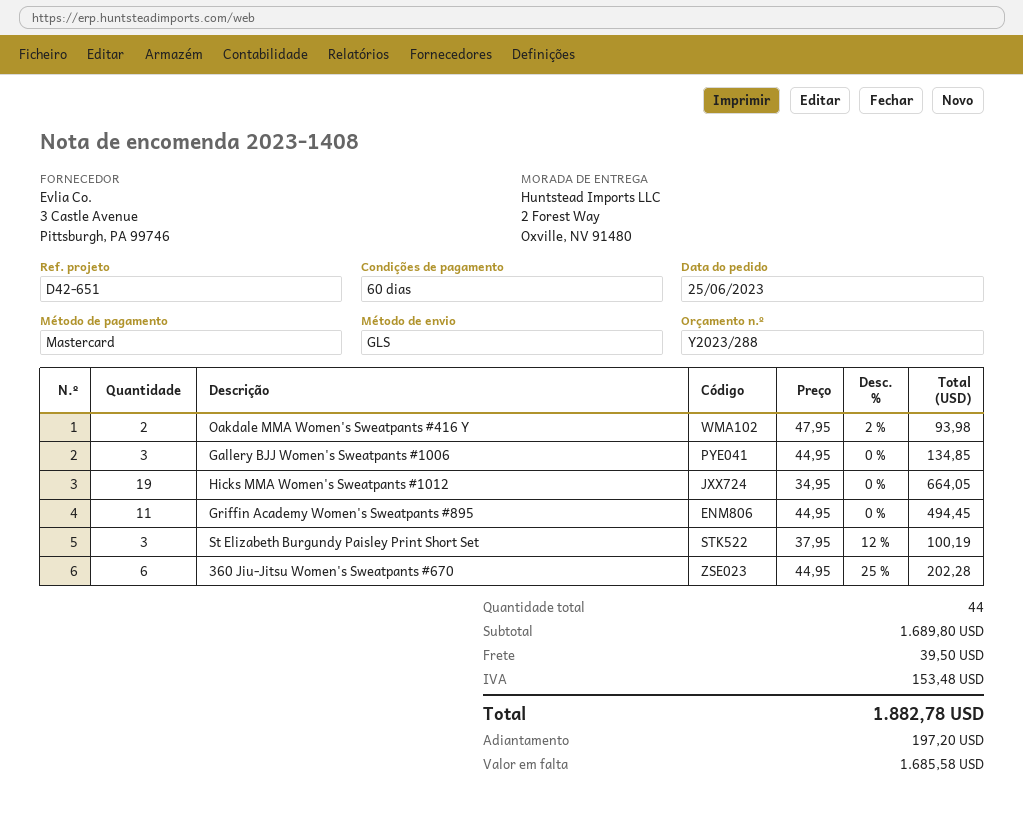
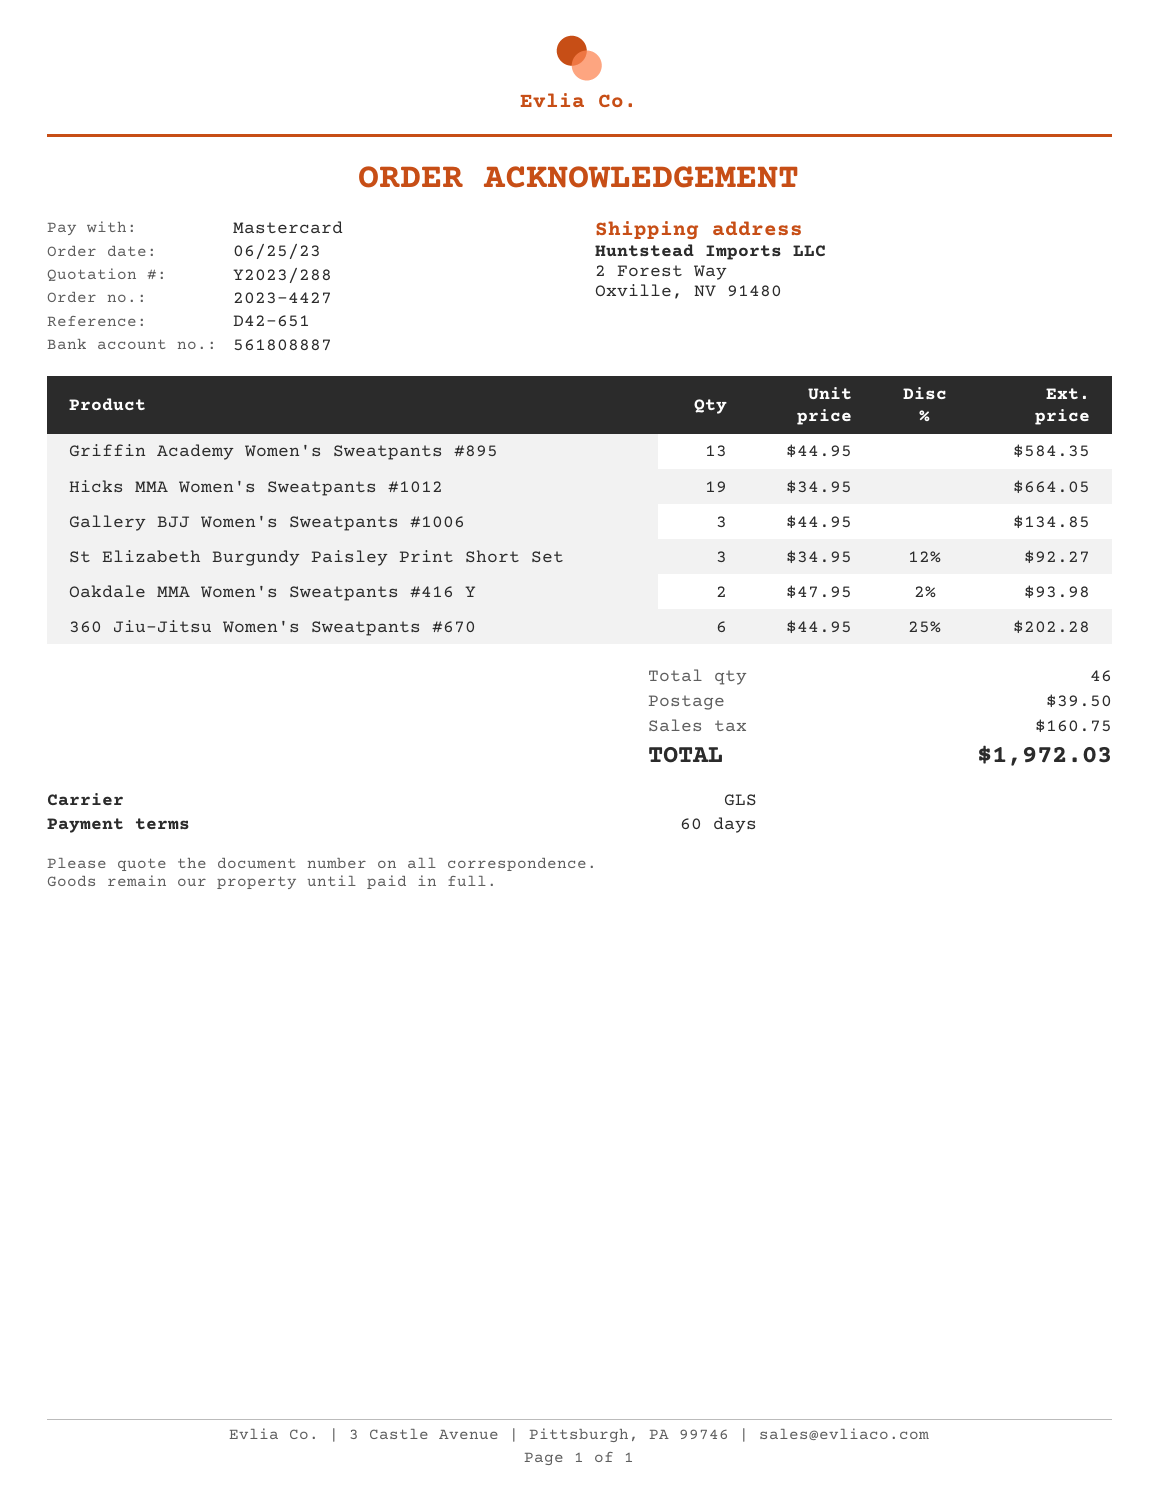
order number: 2023-1408 -> 2023-4427
Griffin Academy Women's Sweatpants #895: 11 x 44.95 = 494.45 -> 13 x 44.95 = 584.35
St Elizabeth Burgundy Paisley Print Short Set: 3 x 37.95 - 12% = 100.19 -> 3 x 34.95 - 12% = 92.27
total quantity: 44 -> 46
tax: 153.48 -> 160.75
total: 1882.78 -> 1972.03

